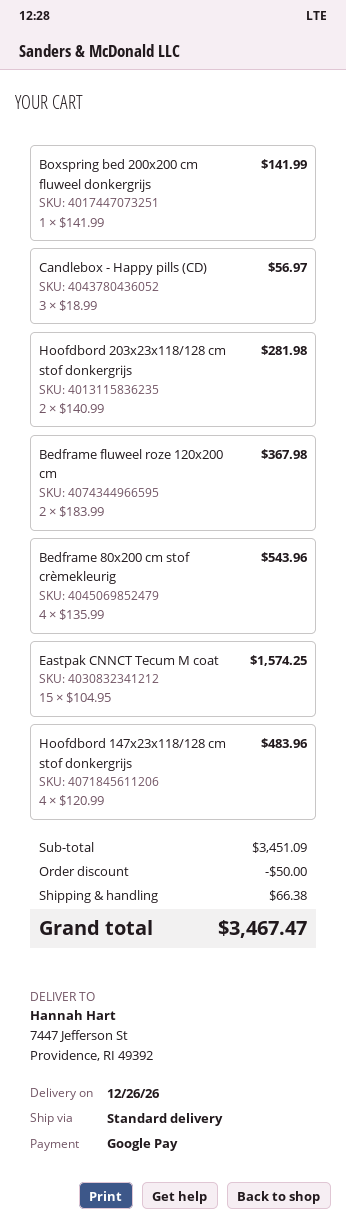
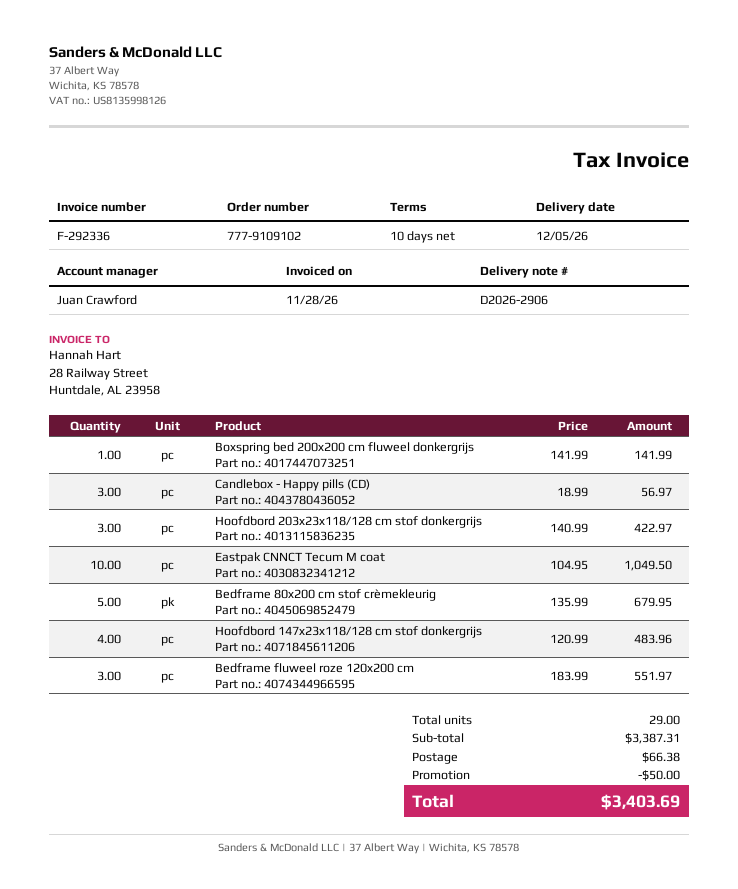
delivery date: 2026-12-26 -> 2026-12-05
Hoofdbord 203x23x118/128 cm stof donkergrijs: 2 x 140.99 = 281.98 -> 3 x 140.99 = 422.97
Bedframe fluweel roze 120x200 cm: 2 x 183.99 = 367.98 -> 3 x 183.99 = 551.97
Bedframe 80x200 cm stof crèmekleurig: 4 x 135.99 = 543.96 -> 5 x 135.99 = 679.95
Eastpak CNNCT Tecum M coat: 15 x 104.95 = 1574.25 -> 10 x 104.95 = 1049.50
subtotal: 3451.09 -> 3387.31
total: 3467.47 -> 3403.69

